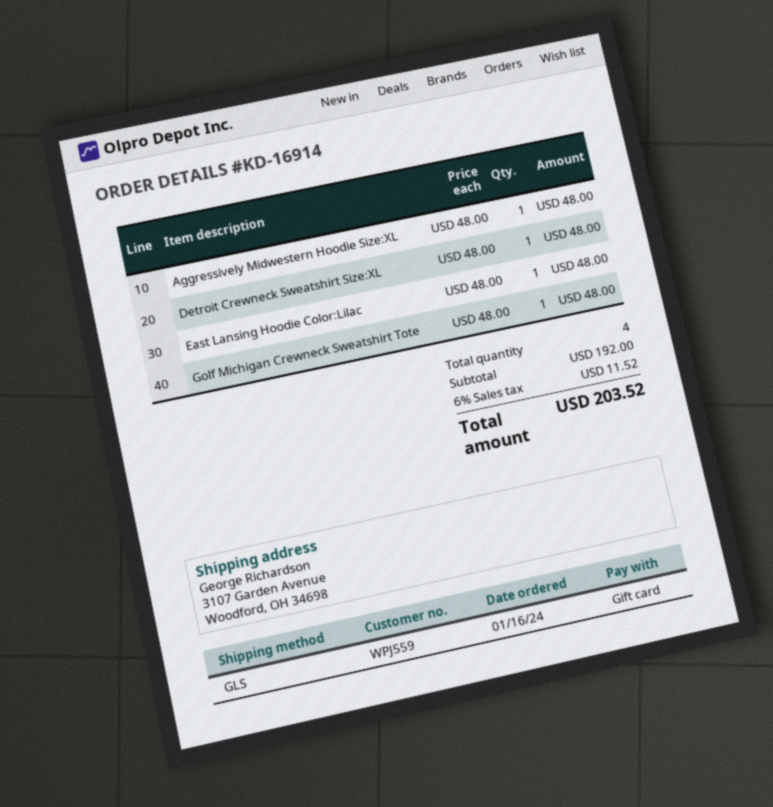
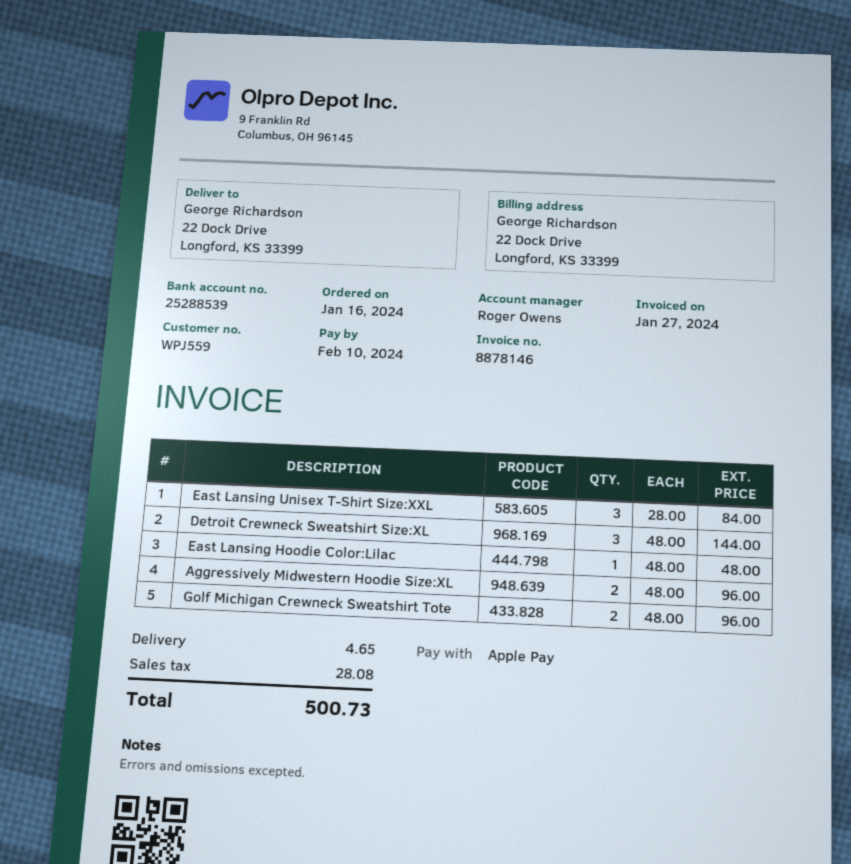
payment method: gift card -> Apple Pay
ship to: 3107 Garden Avenue, Woodford, OH 34698 -> 22 Dock Drive, Longford, KS 33399
Aggressively Midwestern Hoodie Size:XL: 1 x 48.00 = 48.00 -> 2 x 48.00 = 96.00
Detroit Crewneck Sweatshirt Size:XL: 1 x 48.00 = 48.00 -> 3 x 48.00 = 144.00
Golf Michigan Crewneck Sweatshirt Tote: 1 x 48.00 = 48.00 -> 2 x 48.00 = 96.00
East Lansing Unisex T-Shirt Size:XXL: none -> 3 x 28.00 = 84.00
shipping: none -> 4.65
tax: 11.52 -> 28.08
total: 203.52 -> 500.73

